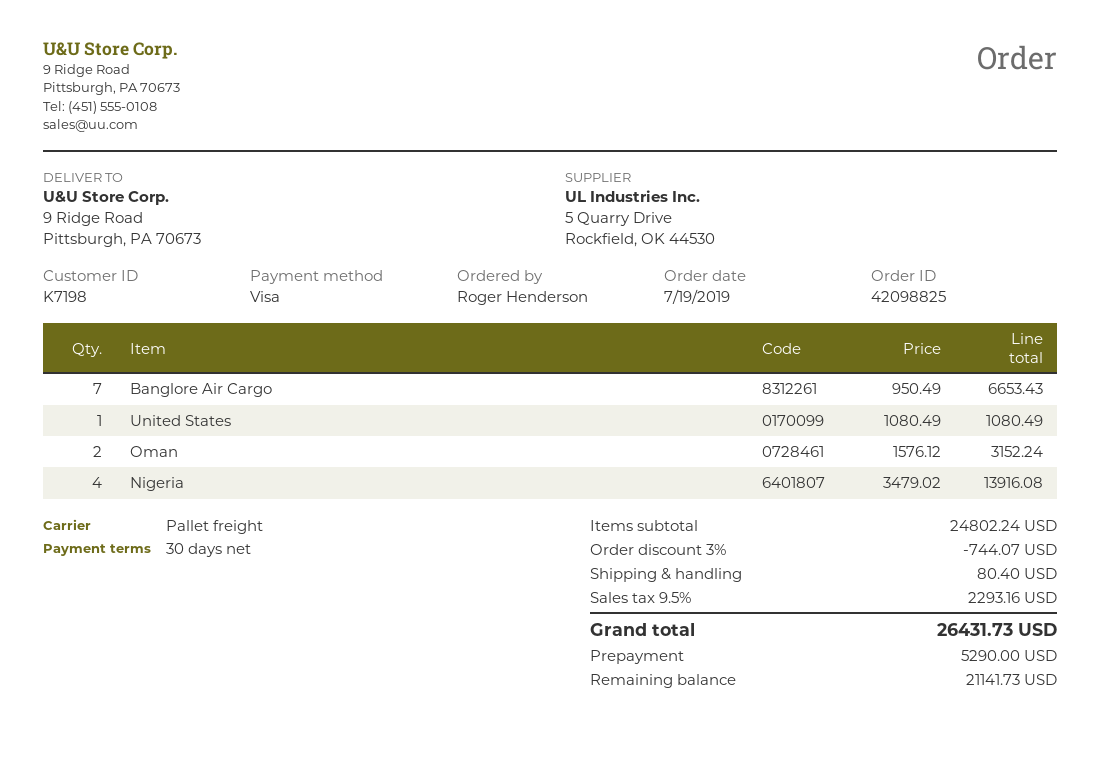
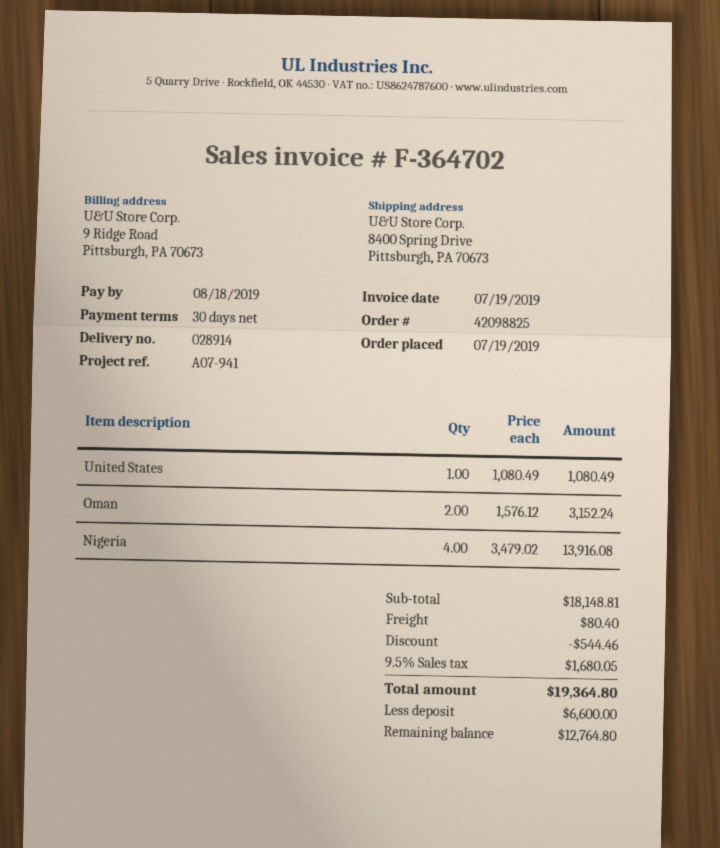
ship to: 9 Ridge Road, Pittsburgh, PA 70673 -> 8400 Spring Drive, Pittsburgh, PA 70673
Banglore Air Cargo: 7 x 950.49 = 6653.43 -> none
subtotal: 24802.24 -> 18148.81
discount: 744.07 -> 544.46
tax: 9.5% = 2293.16 -> 9.5% = 1680.05
total: 26431.73 -> 19364.80
deposit: 5290.00 -> 6600.00
balance: 21141.73 -> 12764.80

